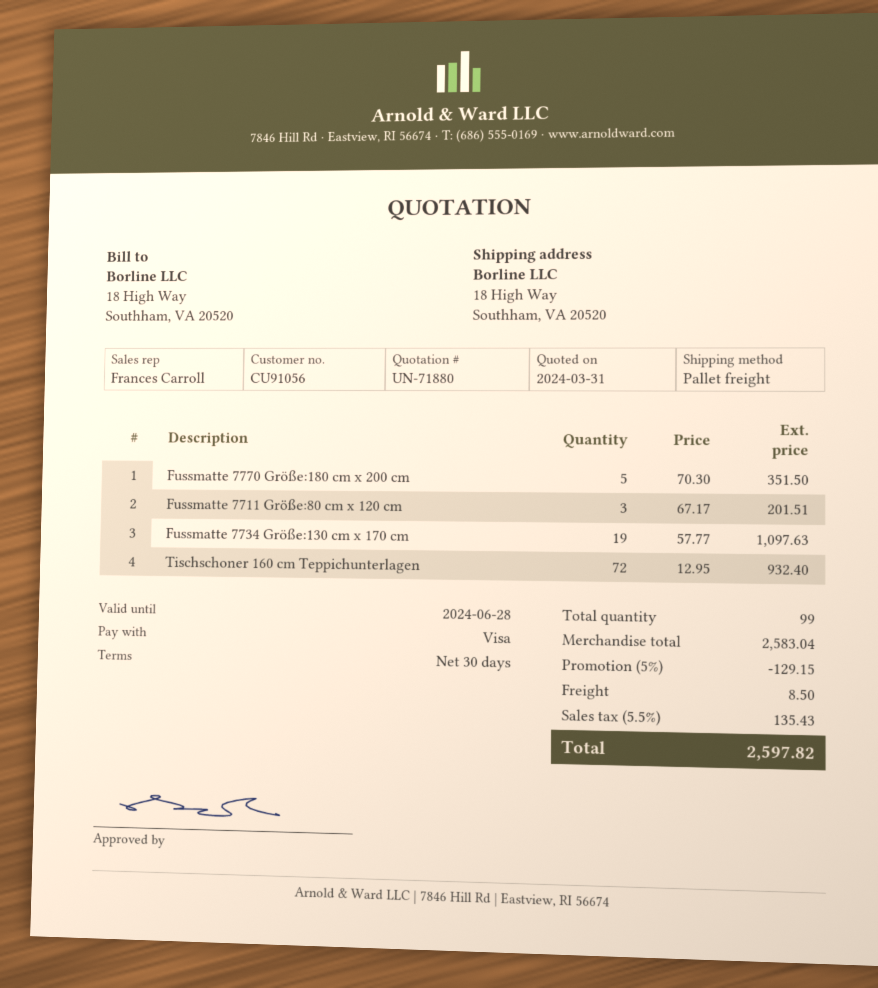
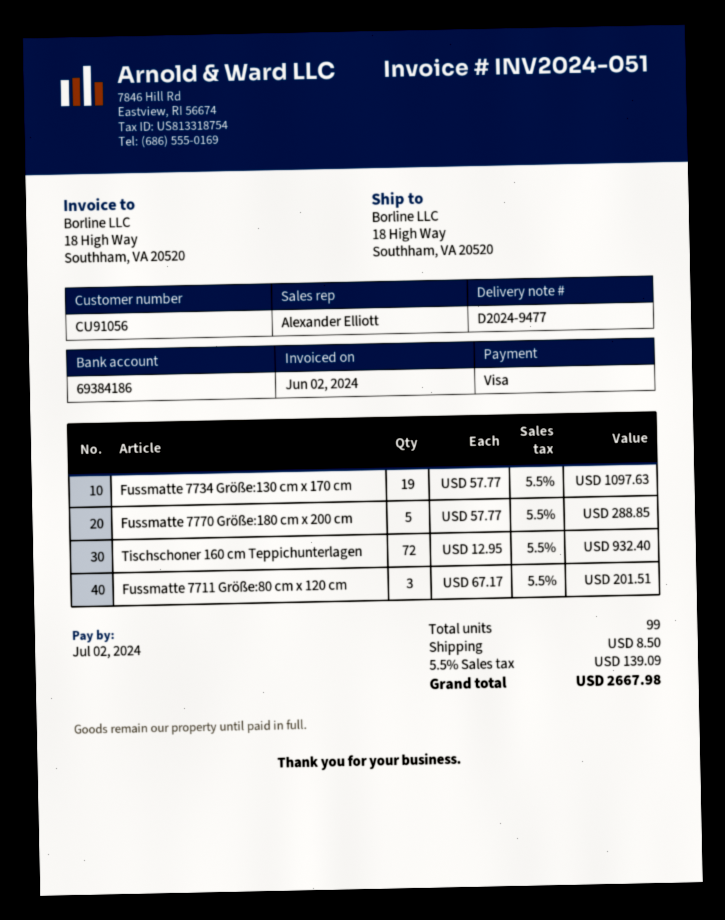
sales rep: Frances Carroll -> Alexander Elliott
Fussmatte 7770 Größe:180 cm x 200 cm: 5 x 70.30 = 351.50 -> 5 x 57.77 = 288.85
discount: 5% = 129.15 -> none
tax: 5.5% = 135.43 -> 5.5% = 139.09
total: 2597.82 -> 2667.98

